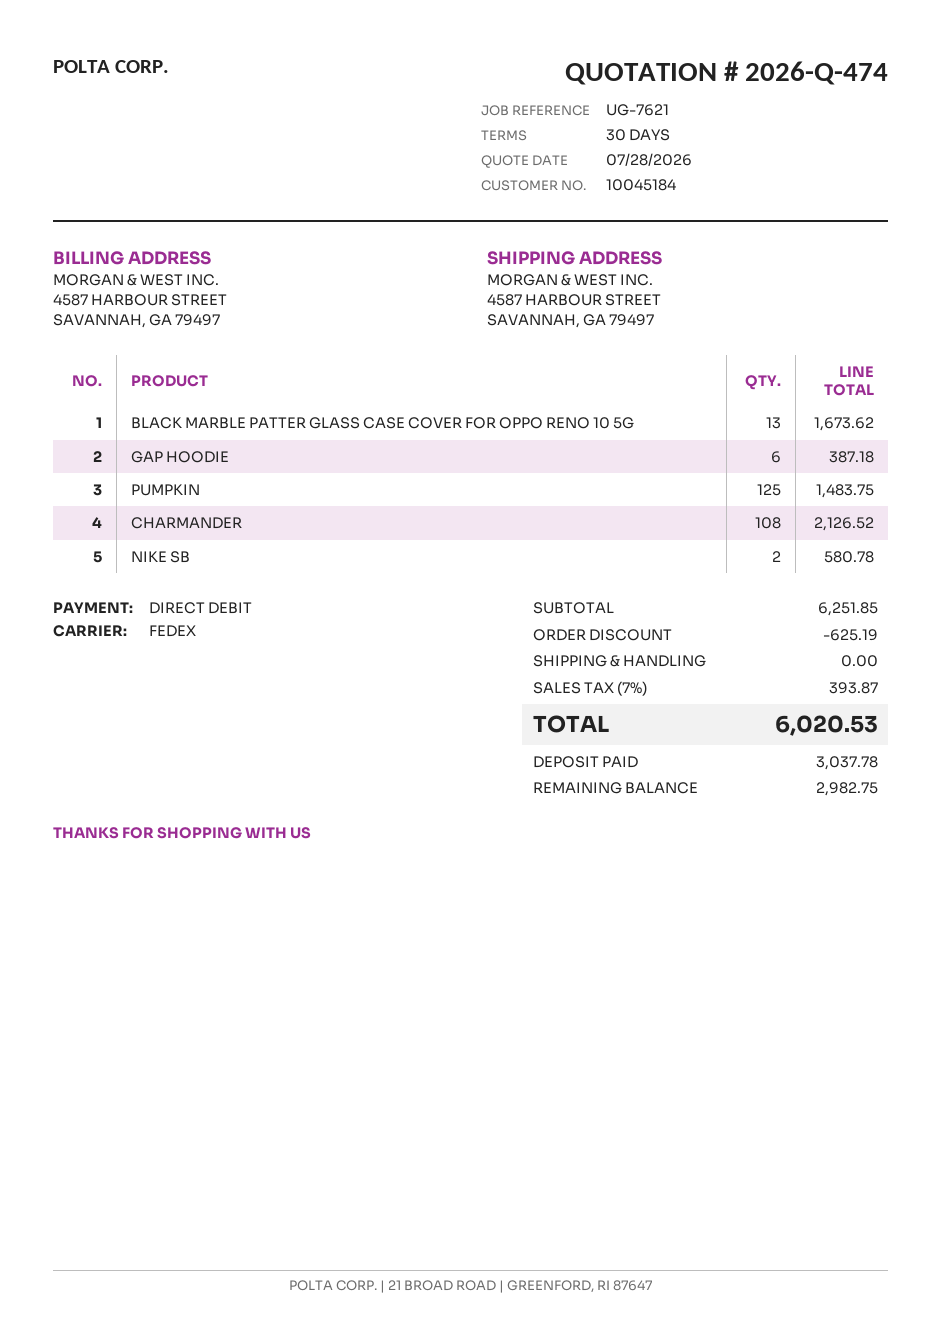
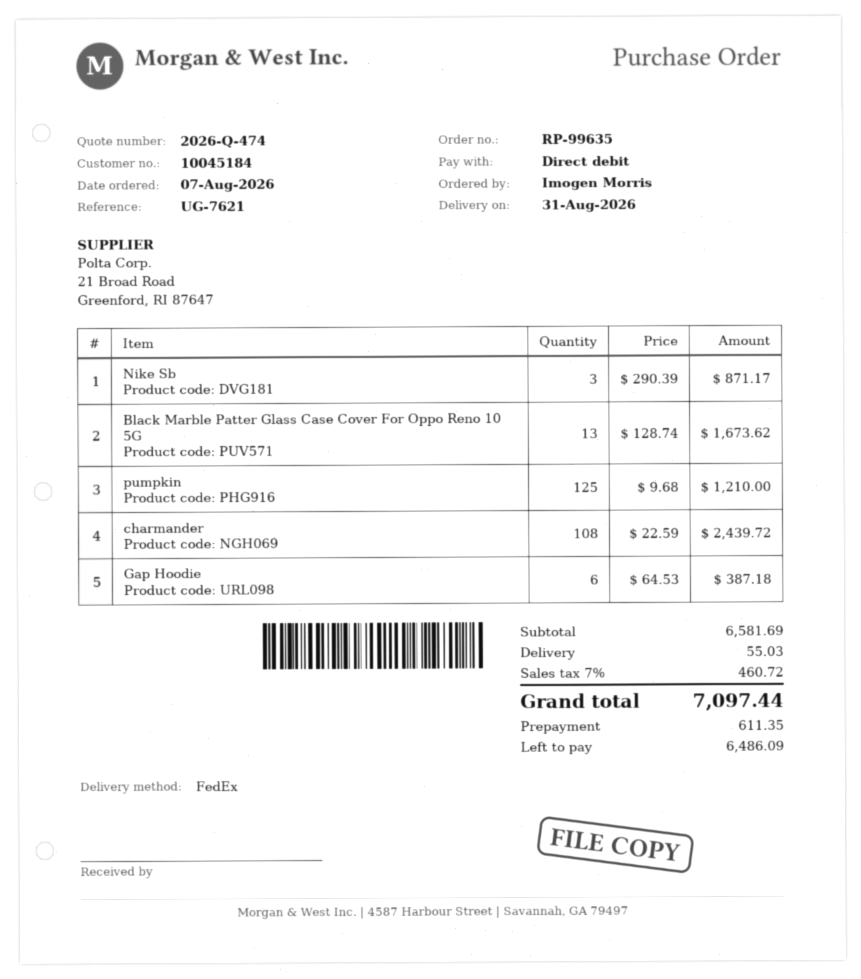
PUMPKIN: 125 for 1483.75 -> 125 for 1210.00
CHARMANDER: 108 for 2126.52 -> 108 for 2439.72
NIKE SB: 2 for 580.78 -> 3 for 871.17
subtotal: 6251.85 -> 6581.69
discount: 625.19 -> none
shipping: 0.00 -> 55.03
tax: 7% = 393.87 -> 7% = 460.72
total: 6020.53 -> 7097.44
deposit: 3037.78 -> 611.35
balance: 2982.75 -> 6486.09

